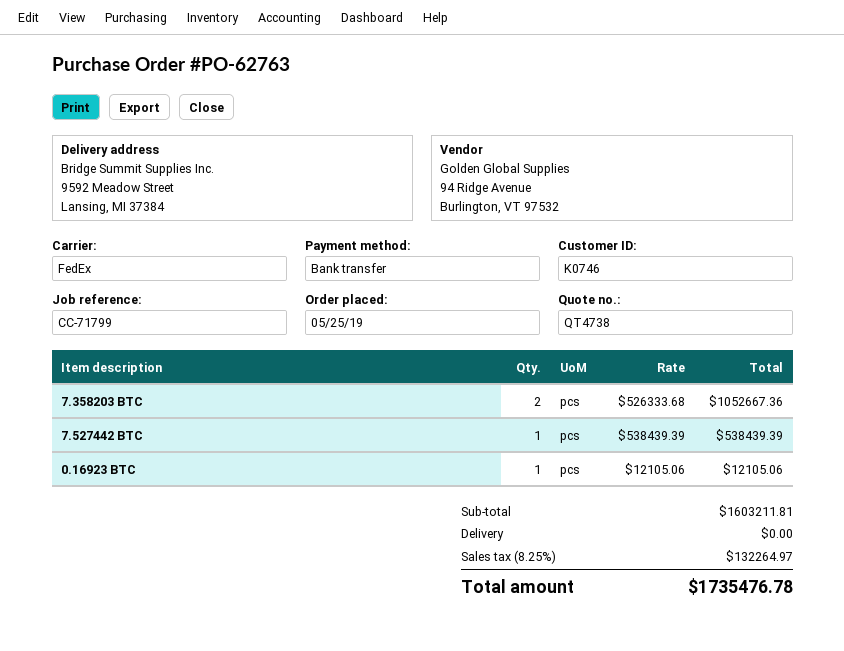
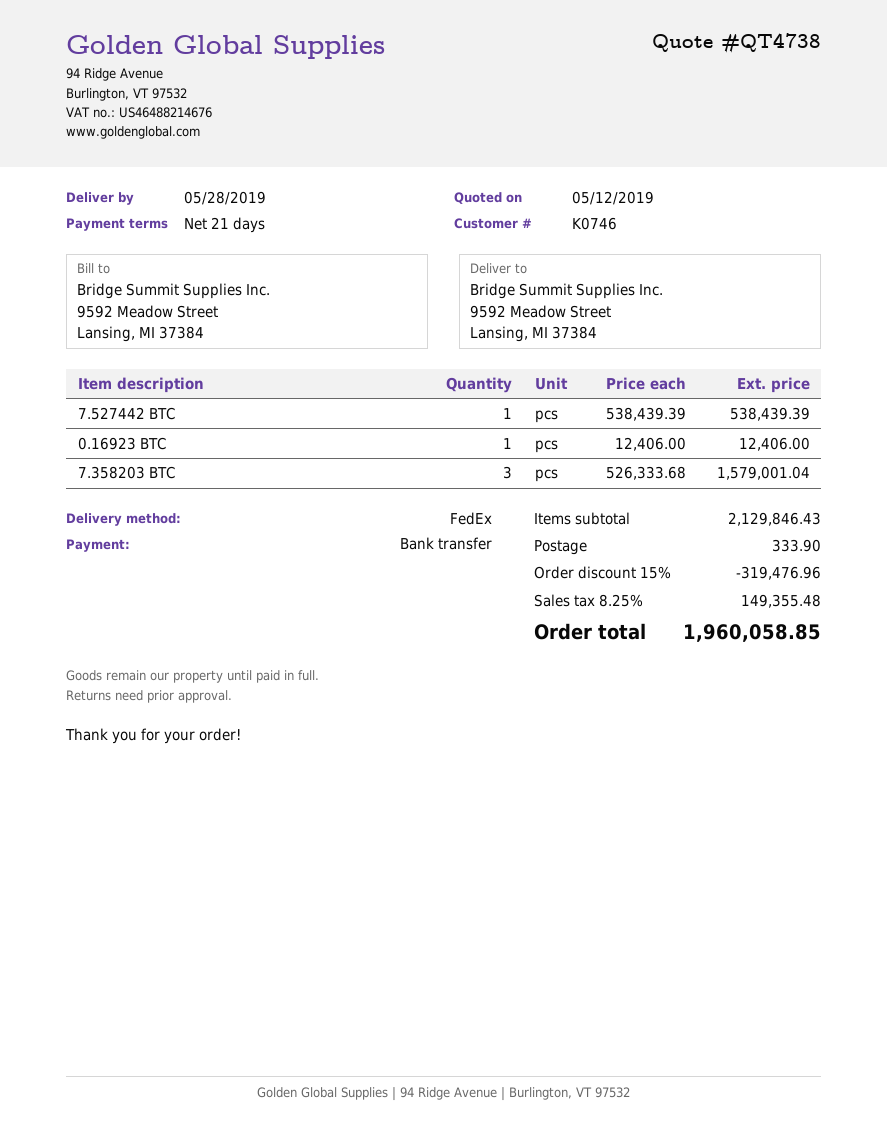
7.358203 BTC: 2 x 526333.68 = 1052667.36 -> 3 x 526333.68 = 1579001.04
0.16923 BTC: 1 x 12105.06 = 12105.06 -> 1 x 12406.00 = 12406.00
subtotal: 1603211.81 -> 2129846.43
discount: none -> 15% = 319476.96
shipping: 0.00 -> 333.90
tax: 8.25% = 132264.97 -> 8.25% = 149355.48
total: 1735476.78 -> 1960058.85

